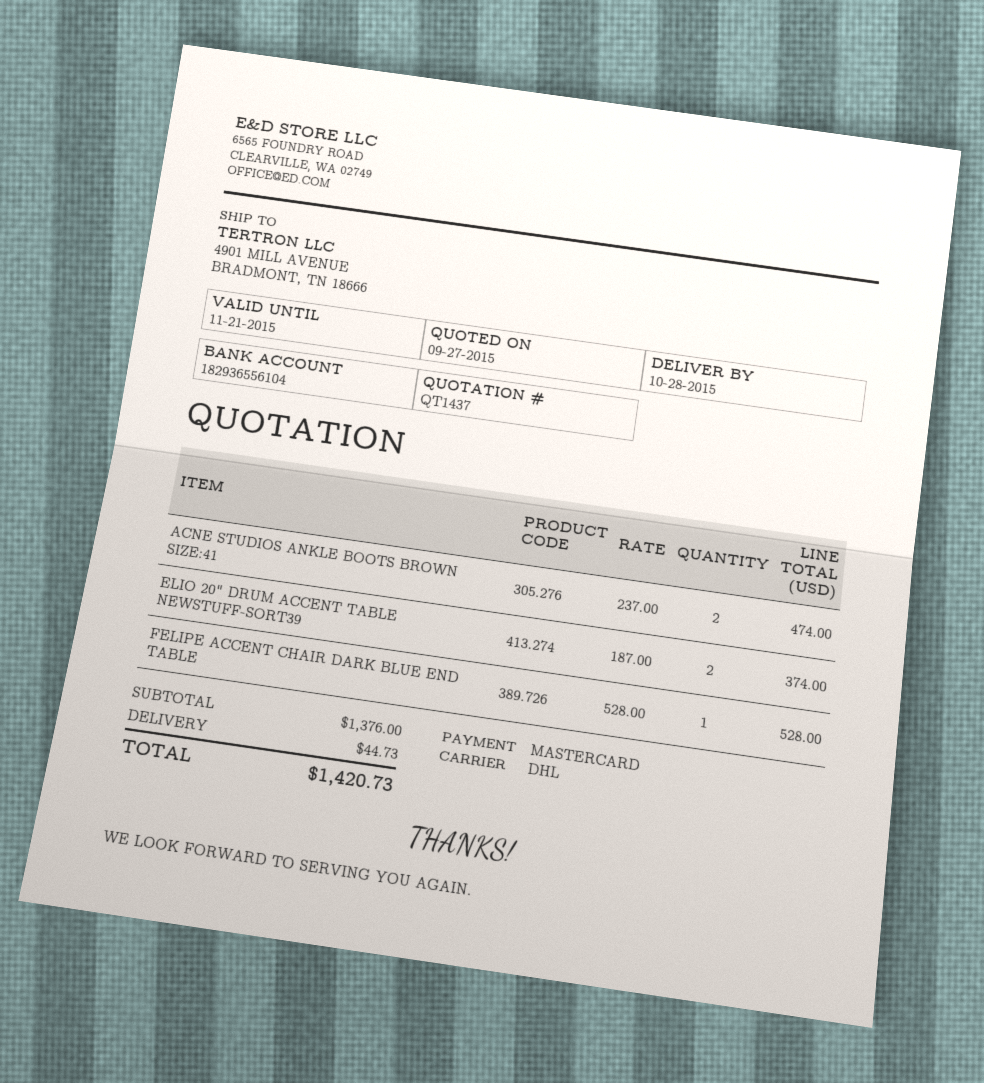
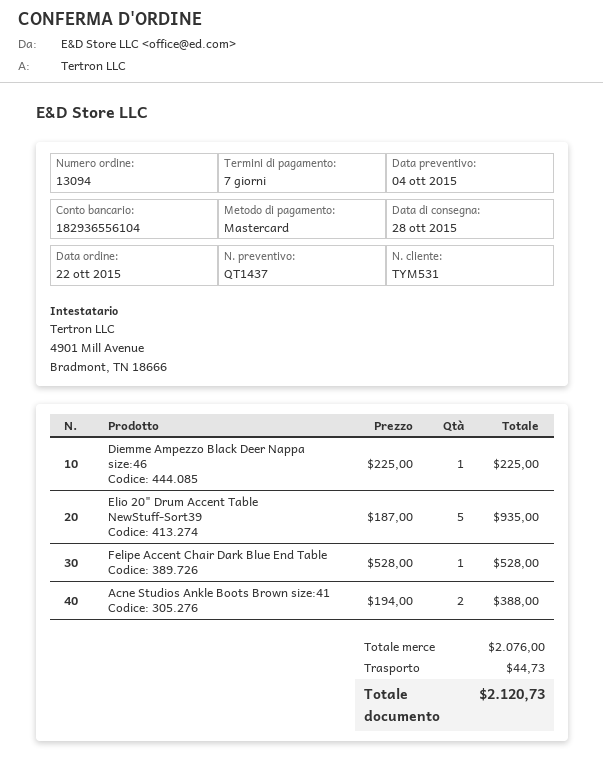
quote date: 2015-09-27 -> 2015-10-04
ACNE STUDIOS ANKLE BOOTS BROWN SIZE:41: 2 x 237.00 = 474.00 -> 2 x 194.00 = 388.00
ELIO 20" DRUM ACCENT TABLE NEWSTUFF-SORT39: 2 x 187.00 = 374.00 -> 5 x 187.00 = 935.00
Diemme Ampezzo Black Deer Nappa size:46: none -> 1 x 225.00 = 225.00
subtotal: 1376.00 -> 2076.00
total: 1420.73 -> 2120.73

